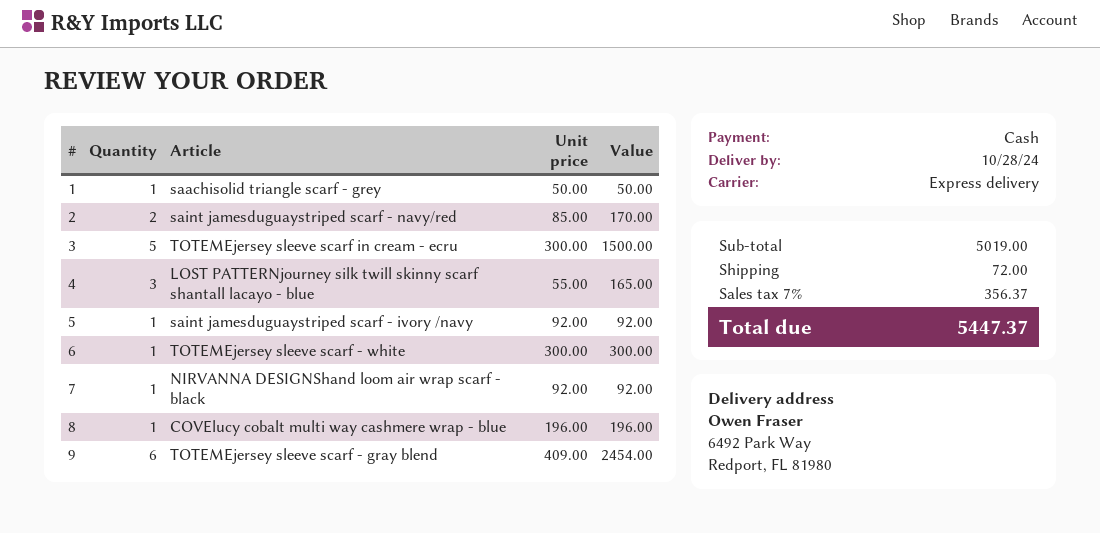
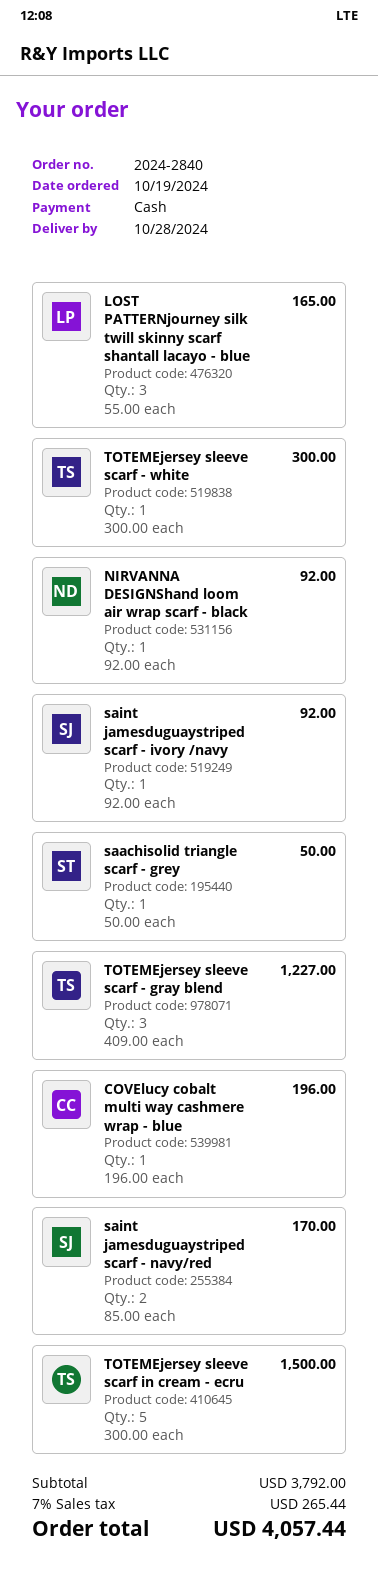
TOTEMEjersey sleeve scarf - gray blend: 6 x 409.00 = 2454.00 -> 3 x 409.00 = 1227.00
subtotal: 5019.00 -> 3792.00
shipping: 72.00 -> none
tax: 7% = 356.37 -> 7% = 265.44
total: 5447.37 -> 4057.44

